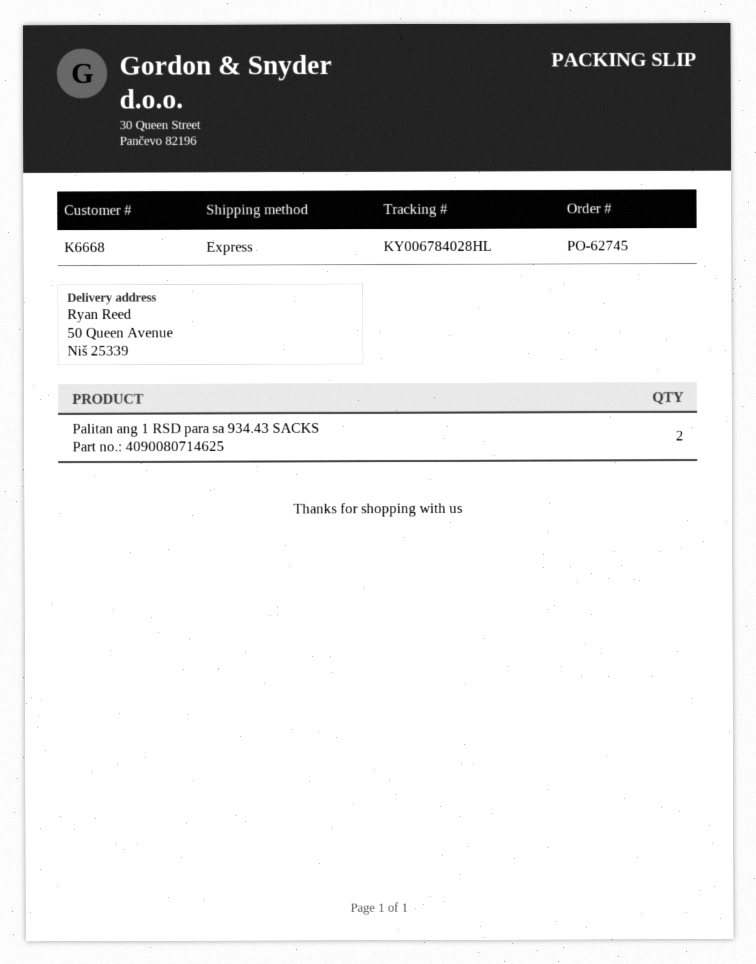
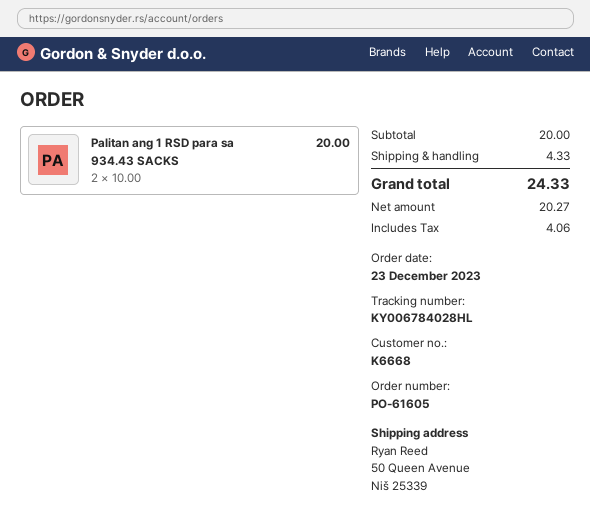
order number: PO-62745 -> PO-61605

